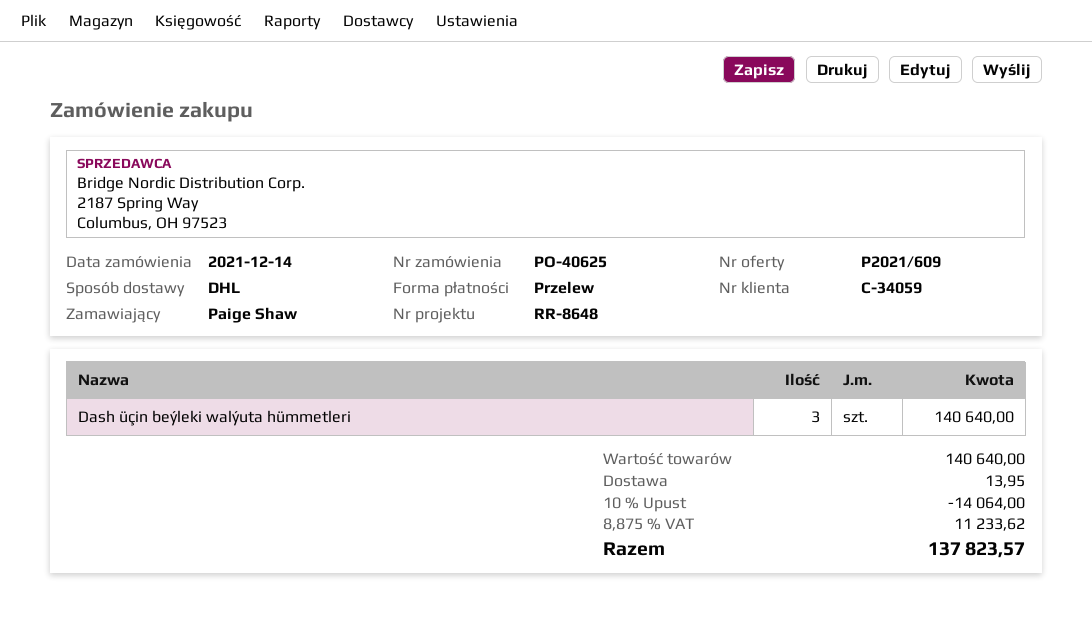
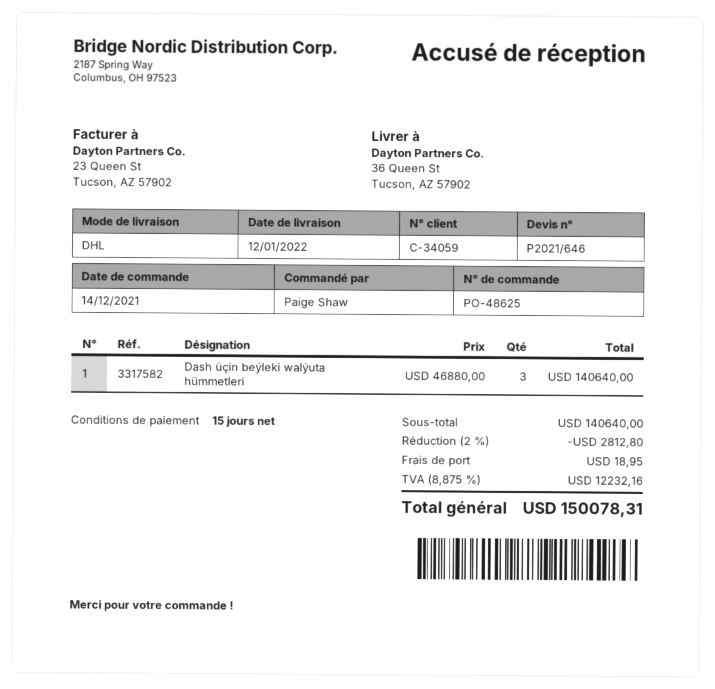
quote number: P2021/609 -> P2021/646
order number: PO-40625 -> PO-48625
discount: 10% = 14064.00 -> 2% = 2812.80
shipping: 13.95 -> 18.95
tax: 8.875% = 11233.62 -> 8.875% = 12232.16
total: 137823.57 -> 150078.31

